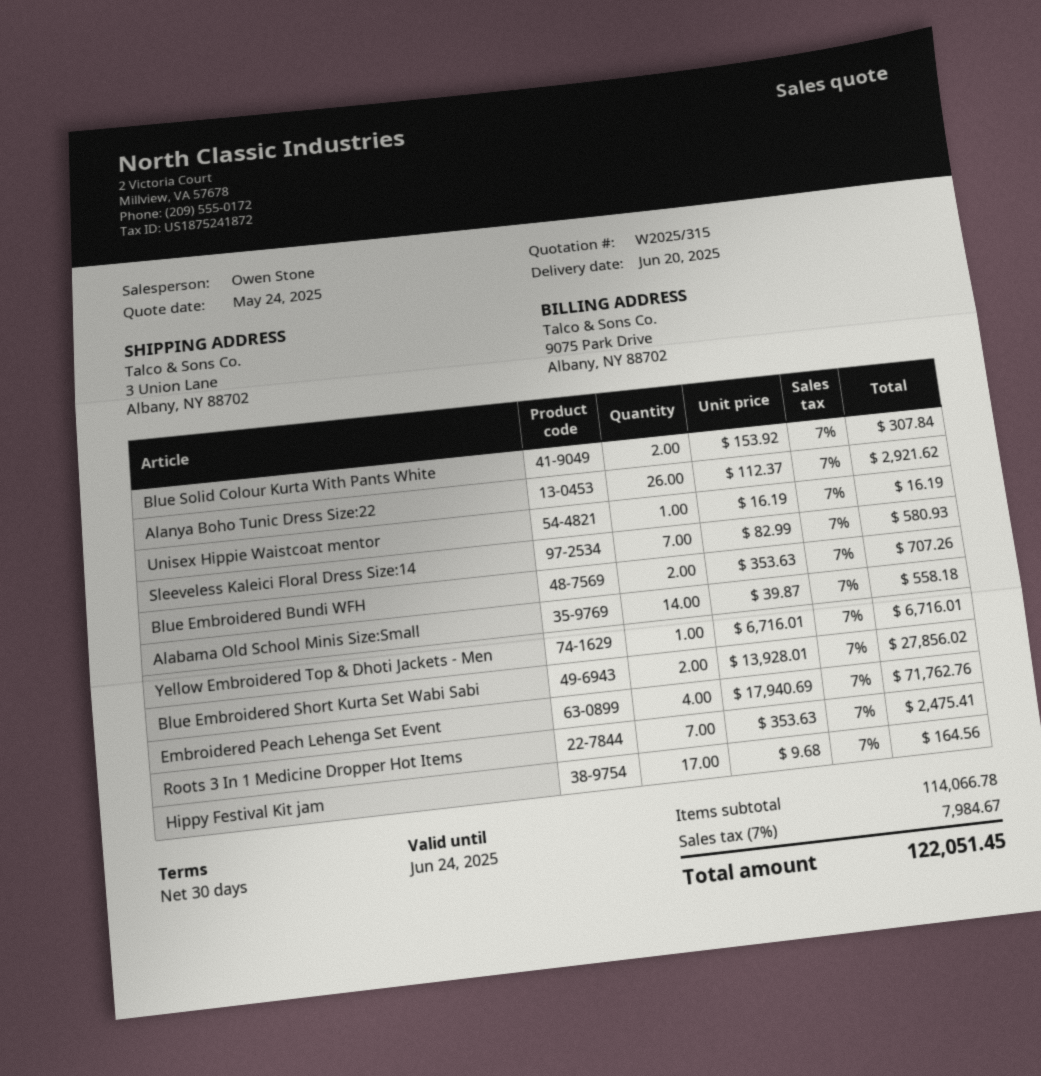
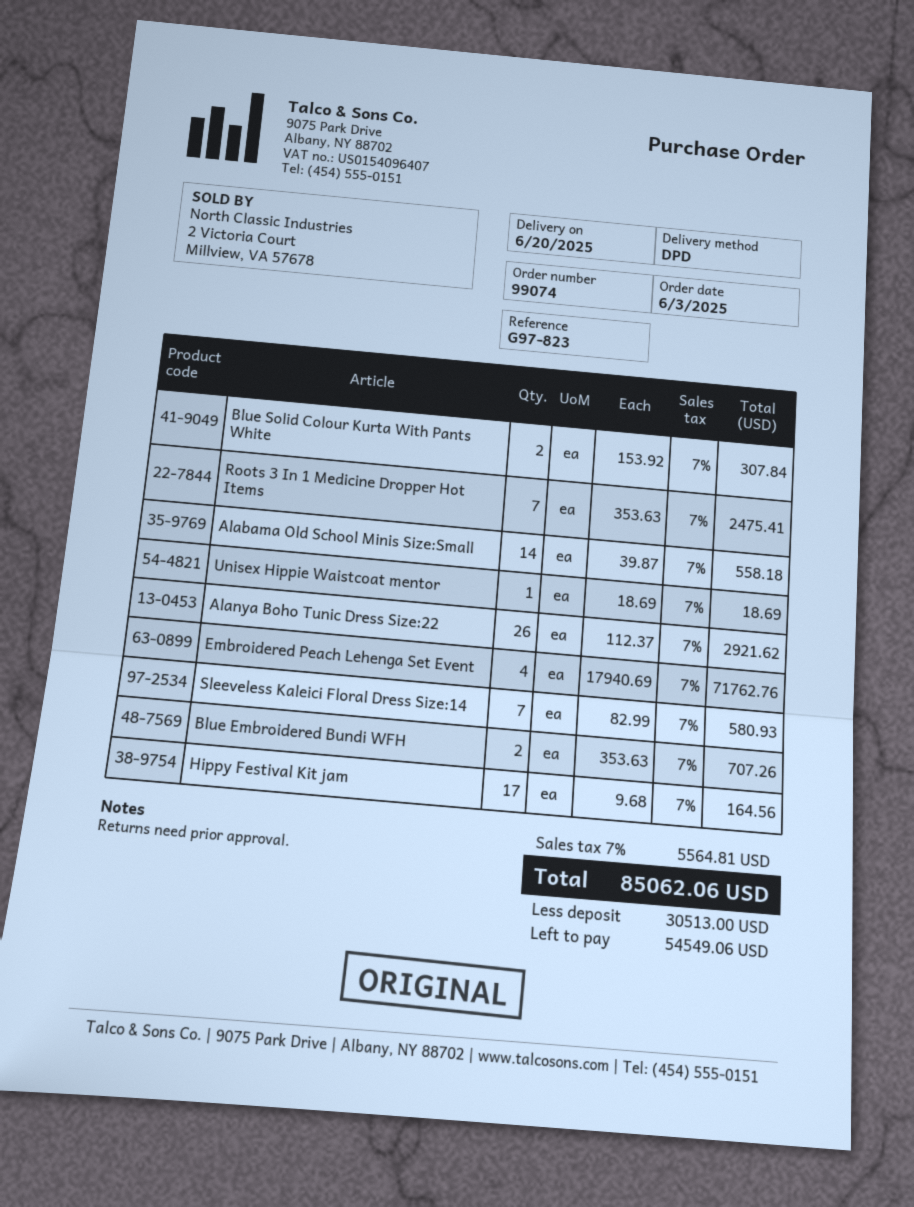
Unisex Hippie Waistcoat mentor: 1 x 16.19 = 16.19 -> 1 x 18.69 = 18.69
Yellow Embroidered Top & Dhoti Jackets - Men: 1 x 6716.01 = 6716.01 -> none
Blue Embroidered Short Kurta Set Wabi Sabi: 2 x 13928.01 = 27856.02 -> none
tax: 7% = 7984.67 -> 7% = 5564.81
total: 122051.45 -> 85062.06

